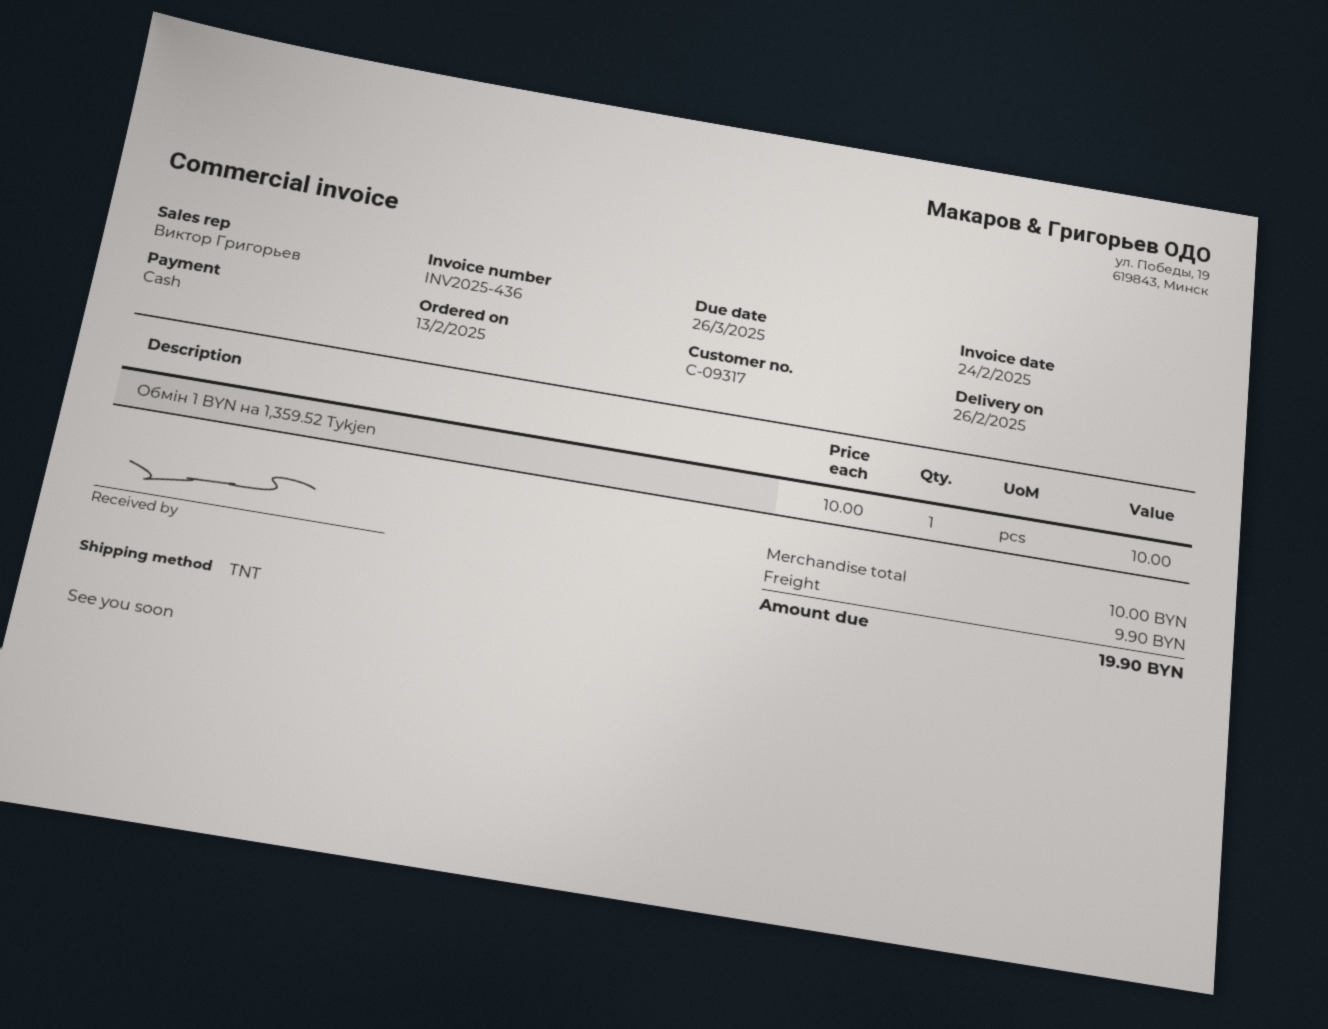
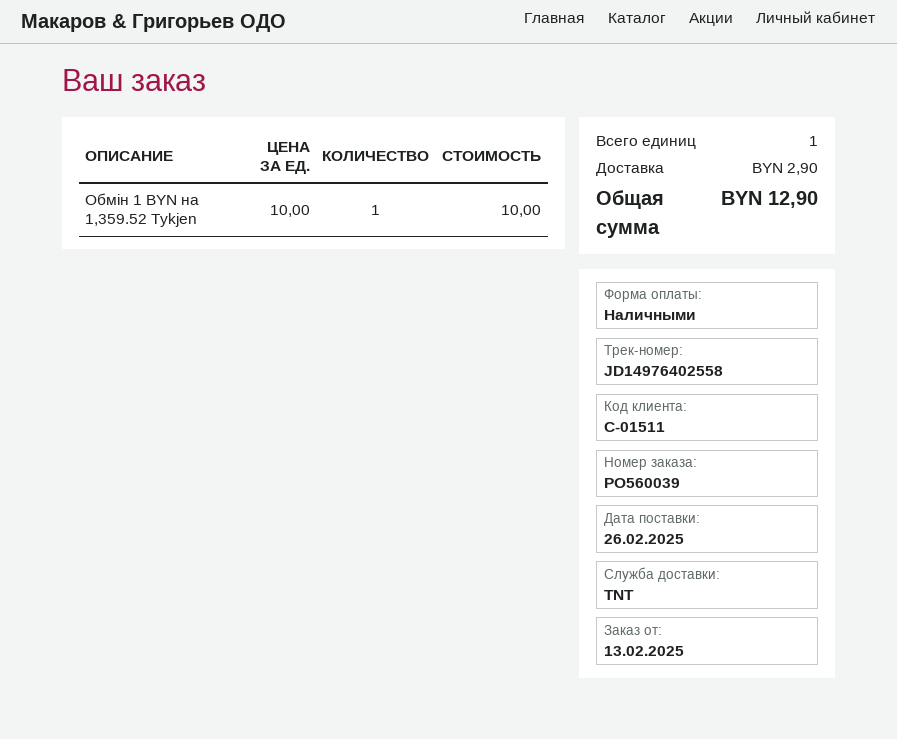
customer number: C-09317 -> C-01511
shipping: 9.90 -> 2.90
total: 19.90 -> 12.90

